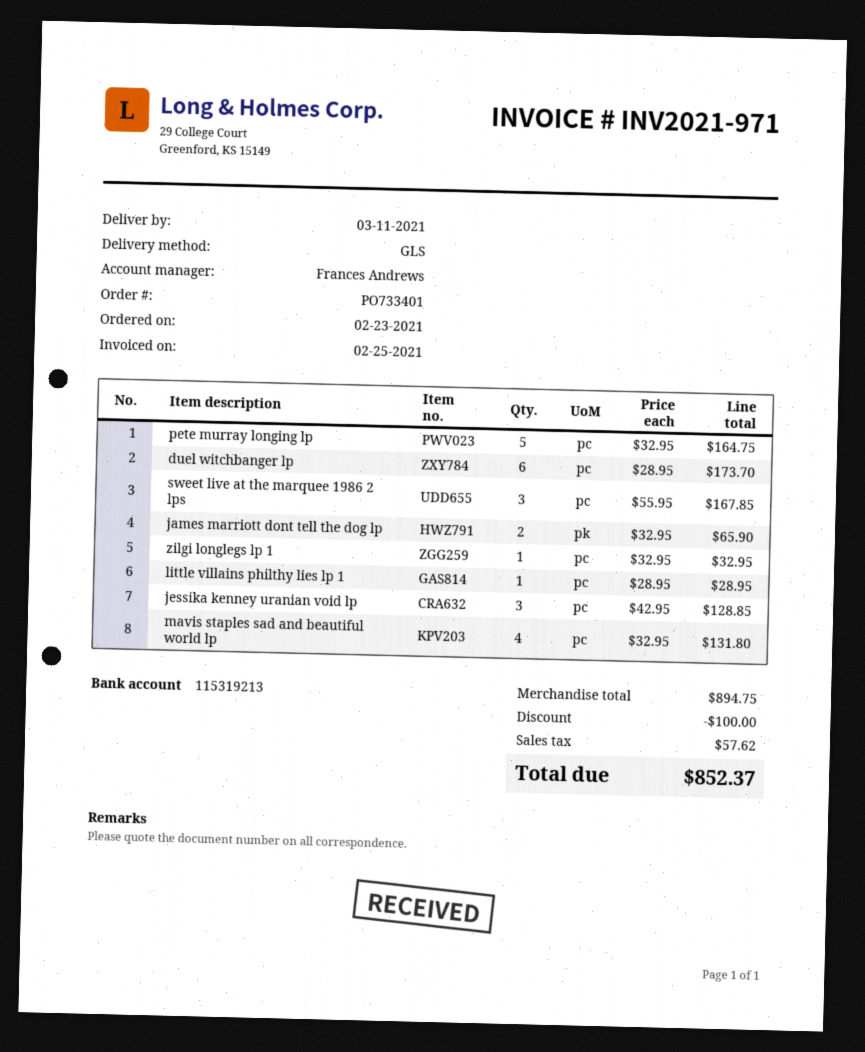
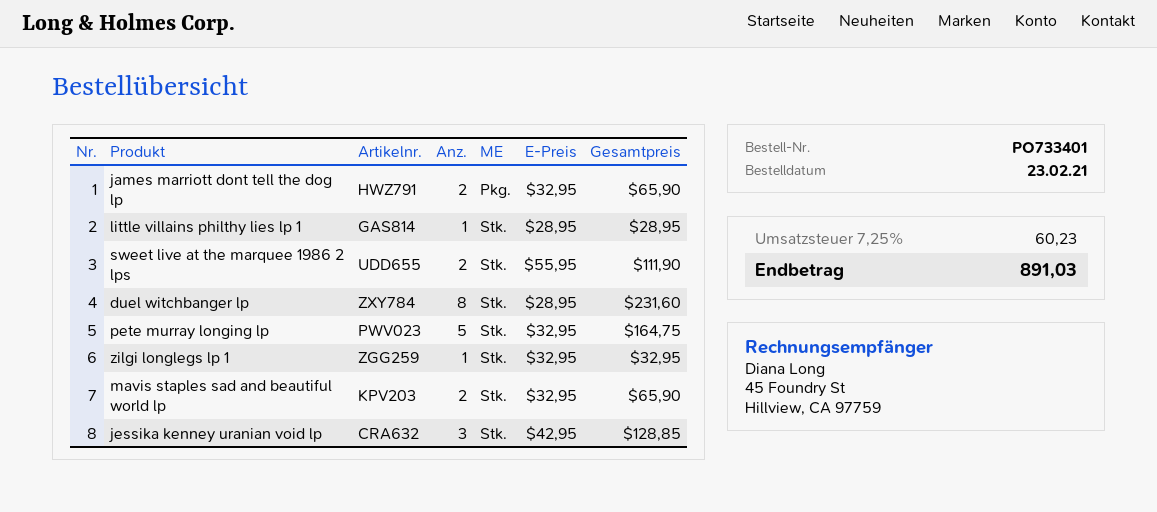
duel witchbanger lp: 6 x 28.95 = 173.70 -> 8 x 28.95 = 231.60
sweet live at the marquee 1986 2 lps: 3 x 55.95 = 167.85 -> 2 x 55.95 = 111.90
mavis staples sad and beautiful world lp: 4 x 32.95 = 131.80 -> 2 x 32.95 = 65.90
discount: 100.00 -> none
tax: 57.62 -> 60.23
total: 852.37 -> 891.03

